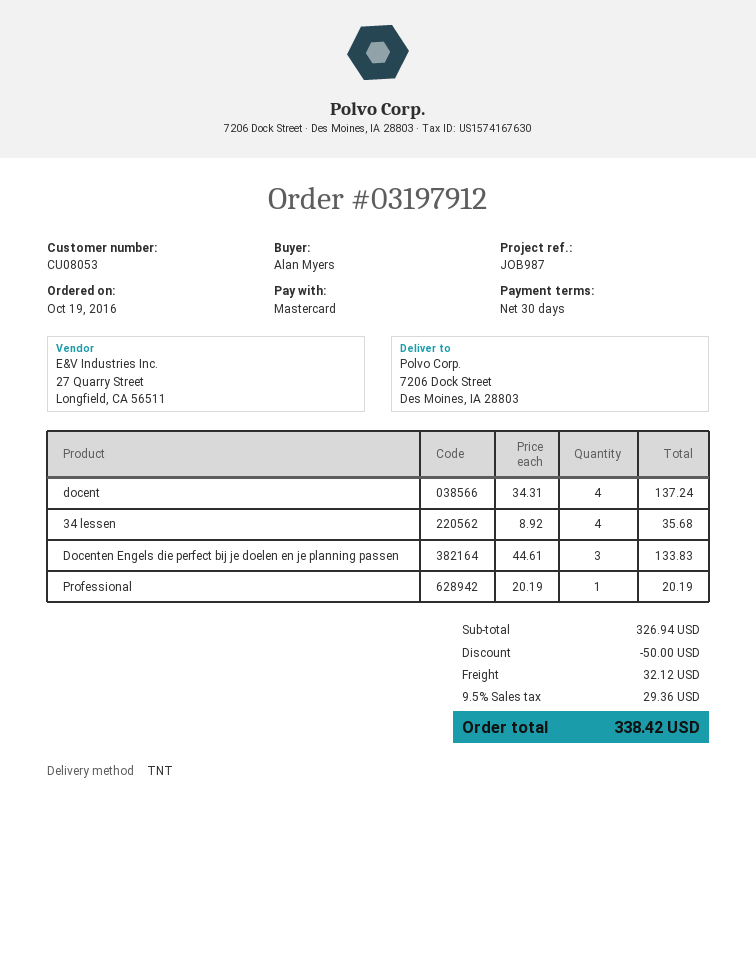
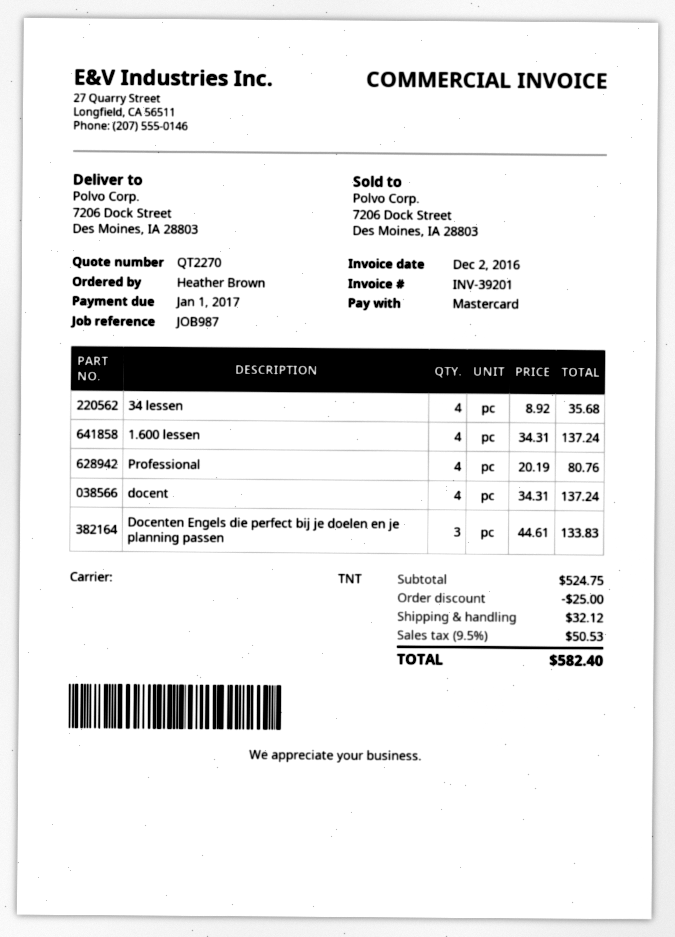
ordered by: Alan Myers -> Heather Brown
Professional: 1 x 20.19 = 20.19 -> 4 x 20.19 = 80.76
1.600 lessen: none -> 4 x 34.31 = 137.24
subtotal: 326.94 -> 524.75
discount: 50.00 -> 25.00
tax: 9.5% = 29.36 -> 9.5% = 50.53
total: 338.42 -> 582.40

